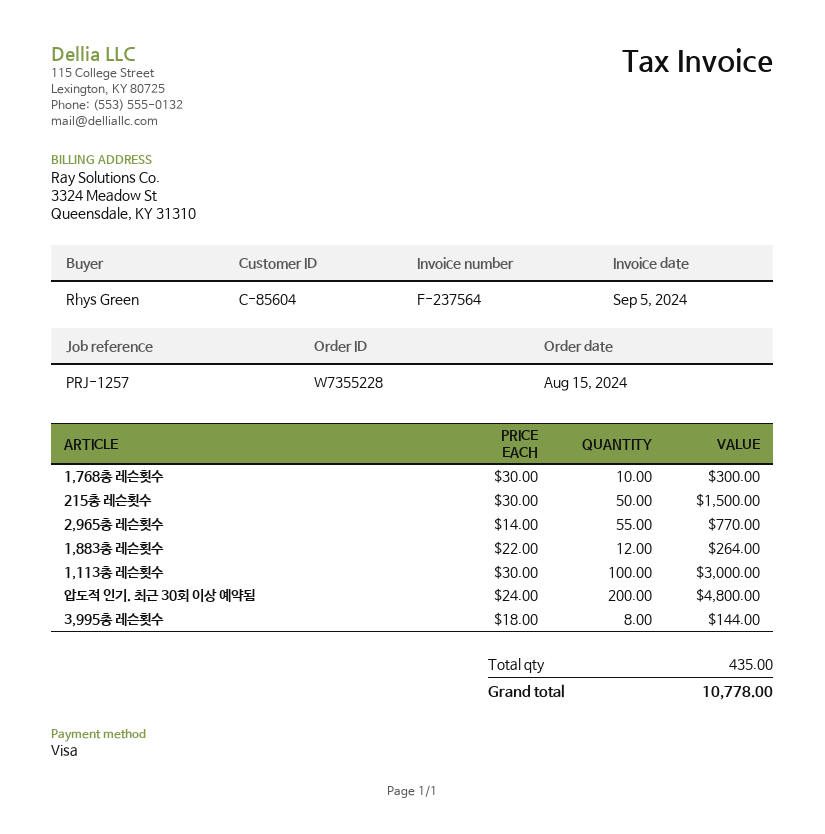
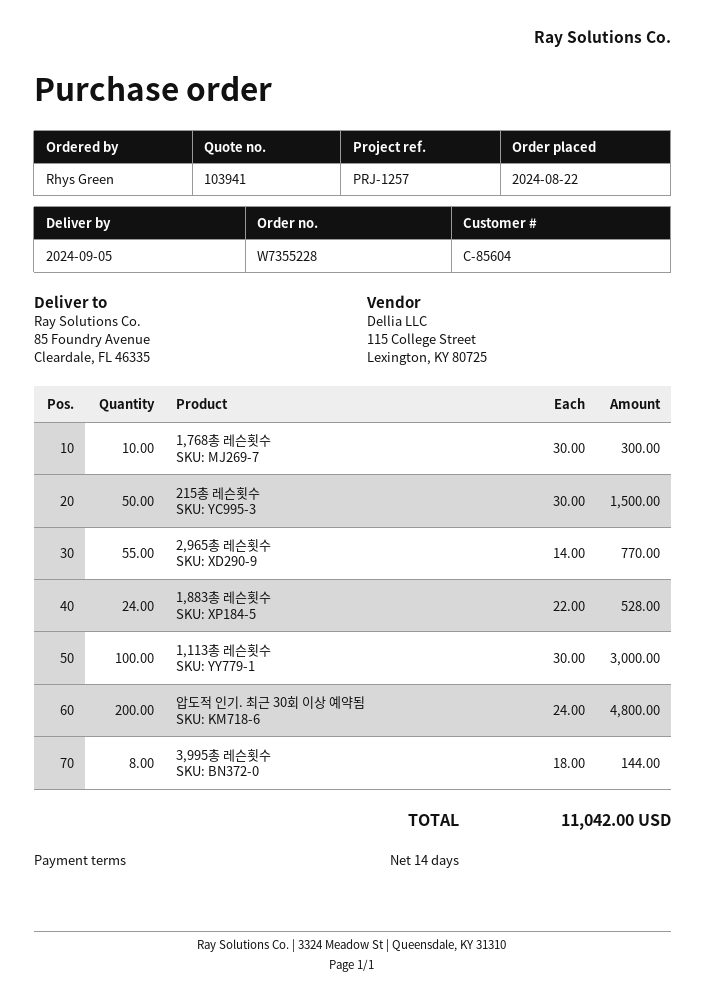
order date: 2024-08-15 -> 2024-08-22
1,883총 레슨횟수: 12 x 22.00 = 264.00 -> 24 x 22.00 = 528.00
total: 10778.00 -> 11042.00

